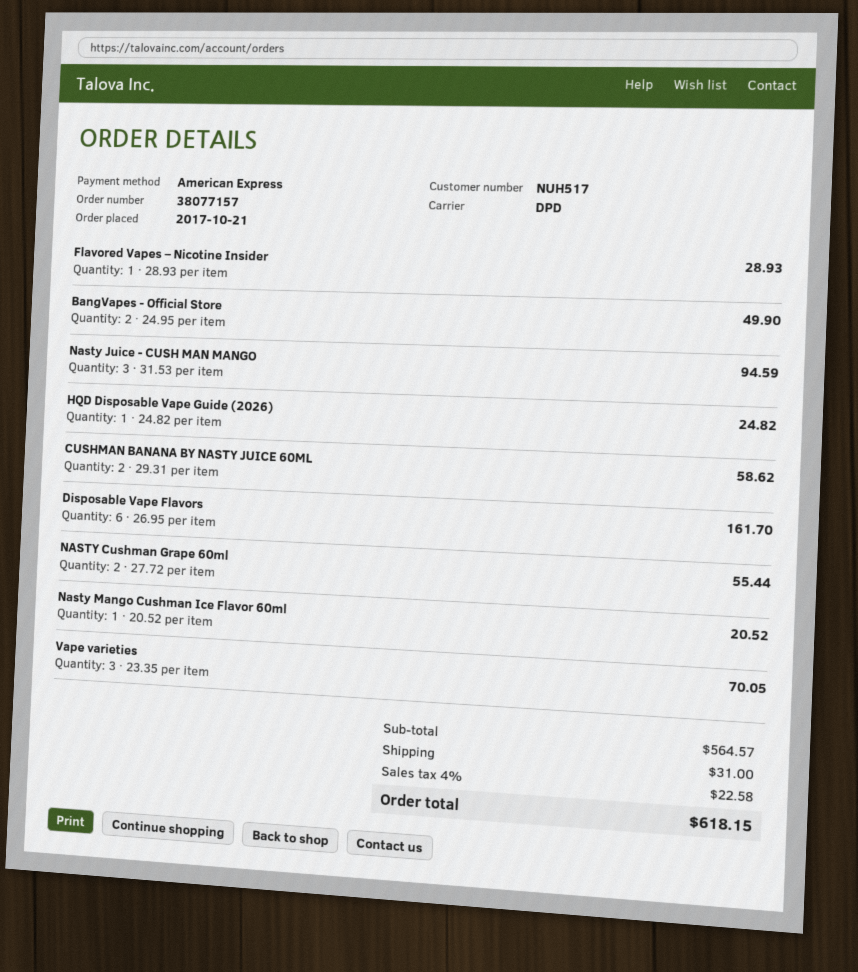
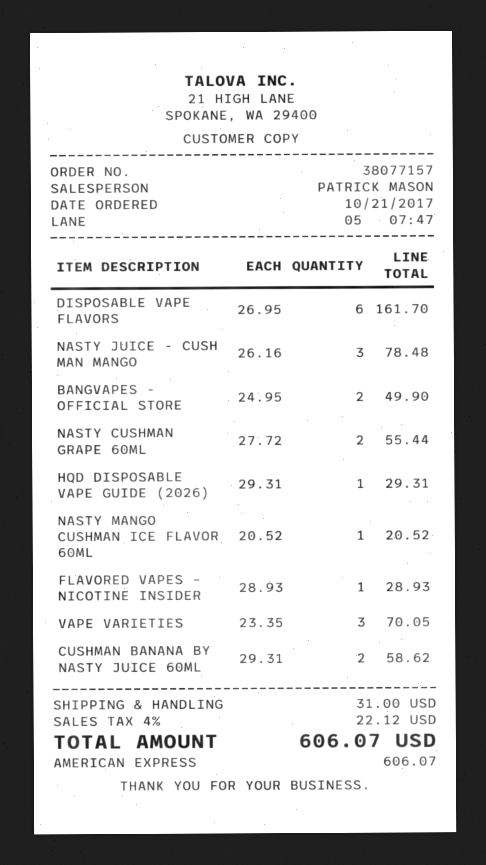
Nasty Juice - CUSH MAN MANGO: 3 x 31.53 = 94.59 -> 3 x 26.16 = 78.48
HQD Disposable Vape Guide (2026): 1 x 24.82 = 24.82 -> 1 x 29.31 = 29.31
tax: 4% = 22.58 -> 4% = 22.12
total: 618.15 -> 606.07

